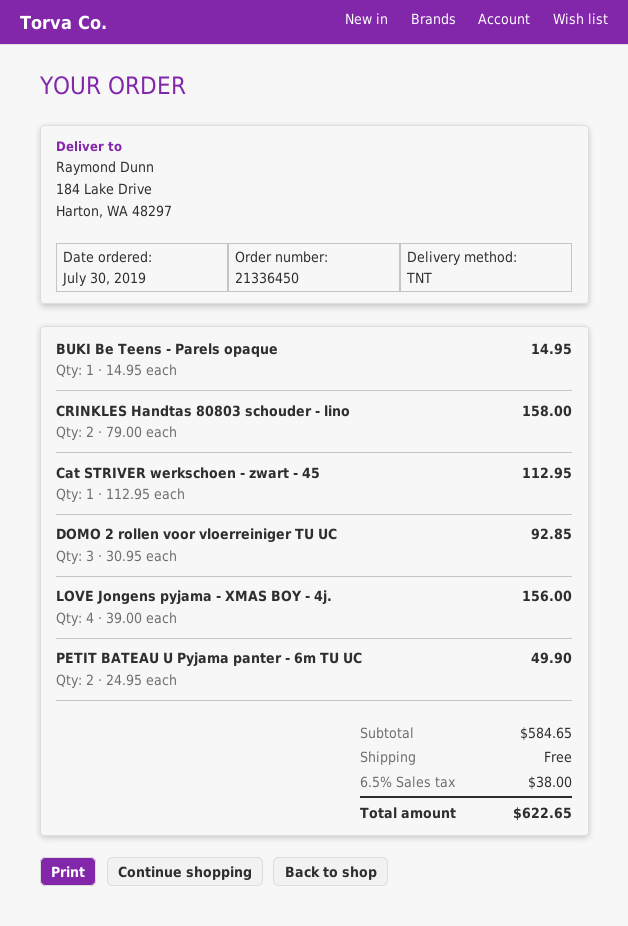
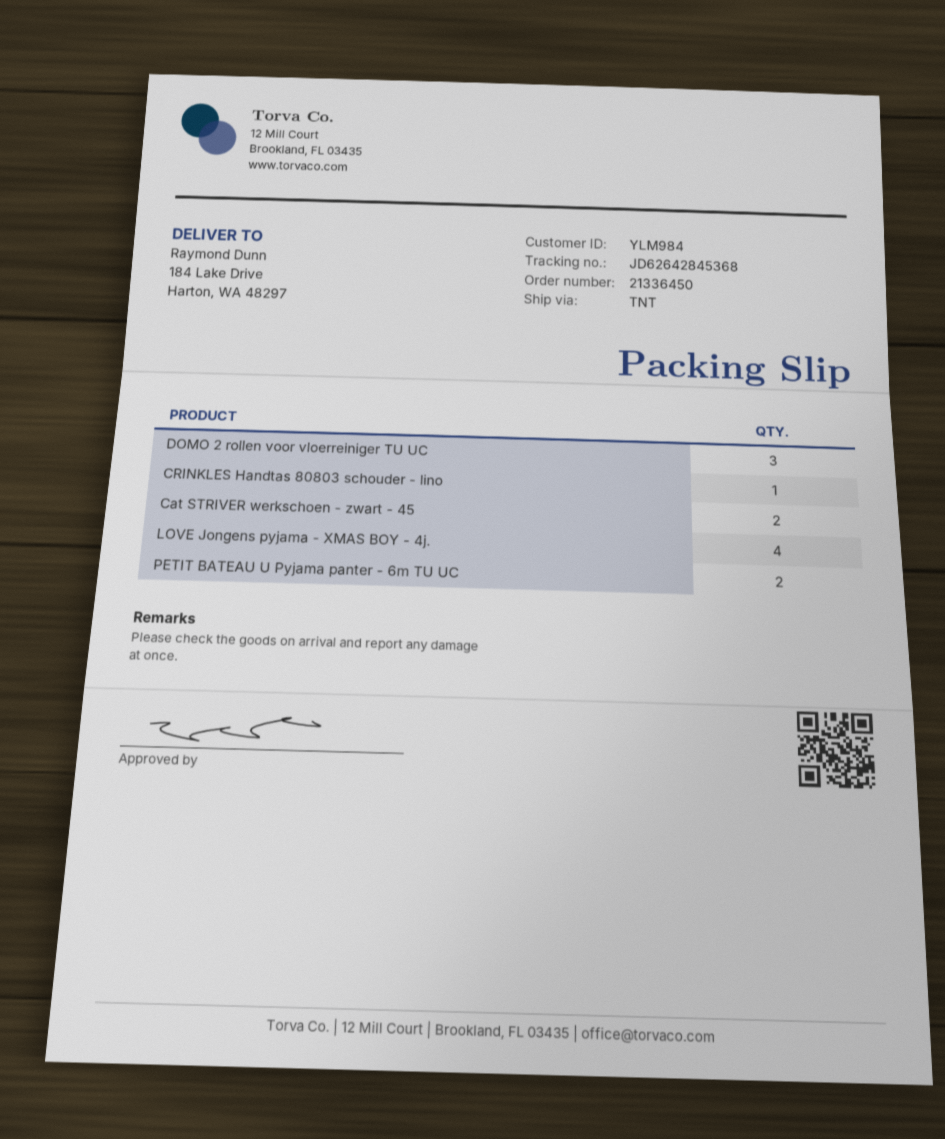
BUKI Be Teens - Parels opaque: 1 -> none
CRINKLES Handtas 80803 schouder - lino: 2 -> 1
Cat STRIVER werkschoen - zwart - 45: 1 -> 2

